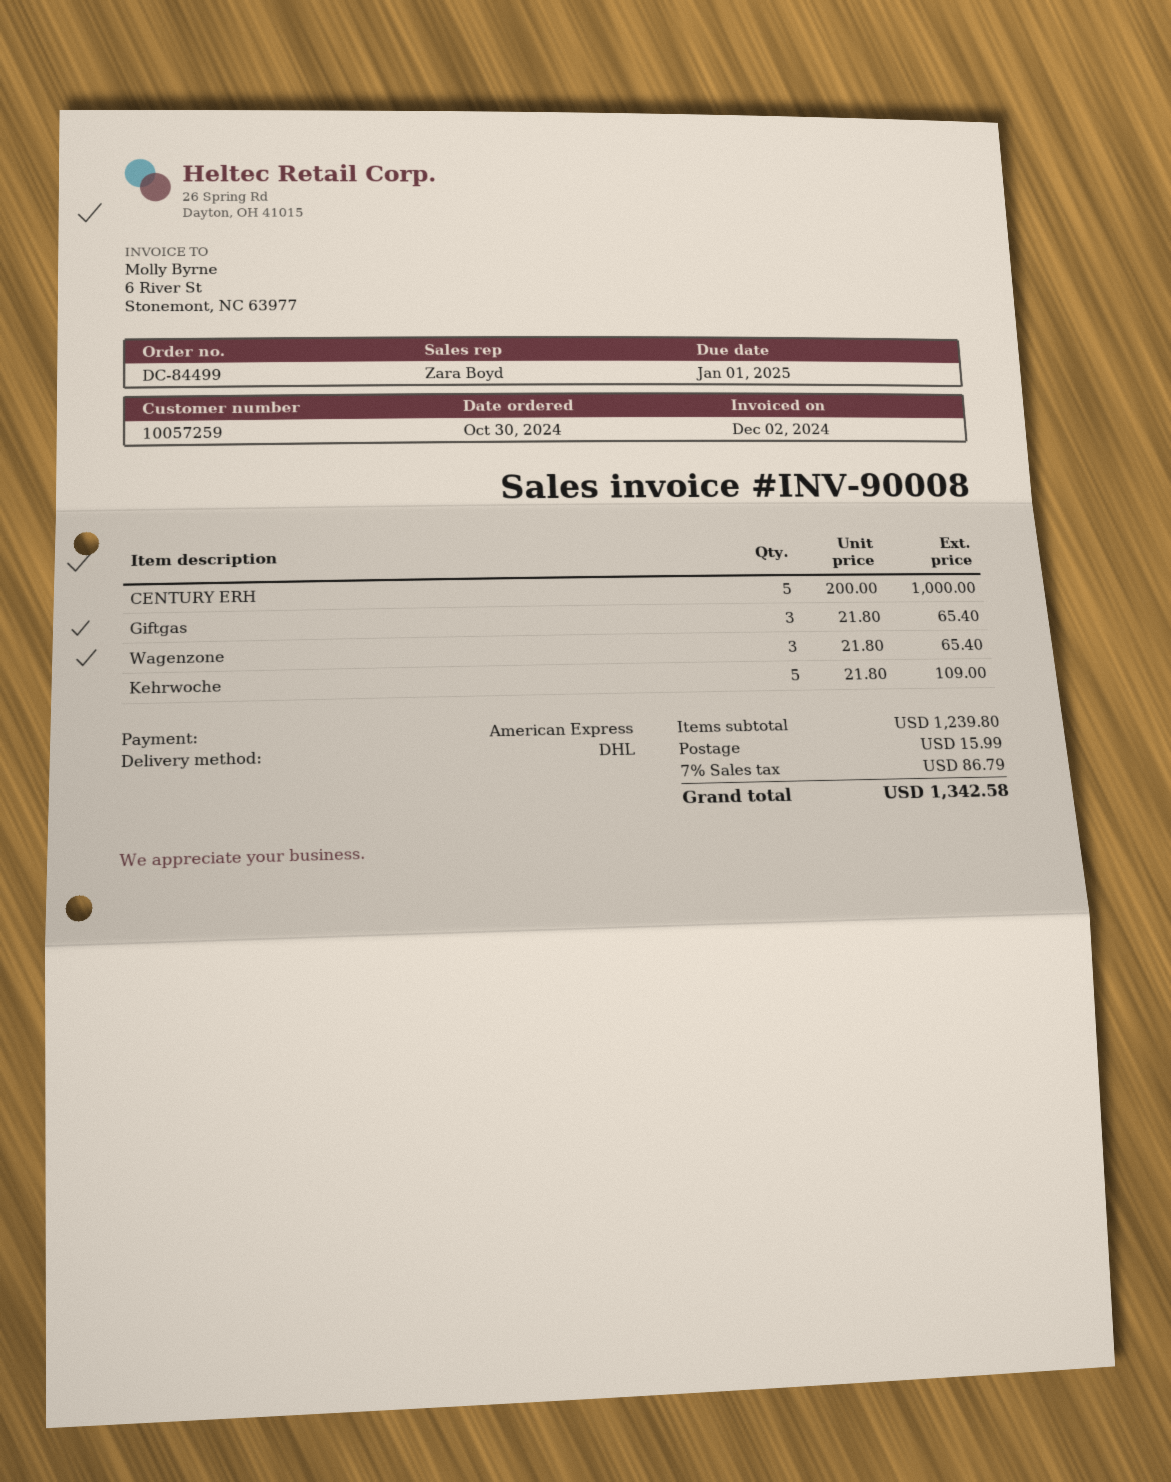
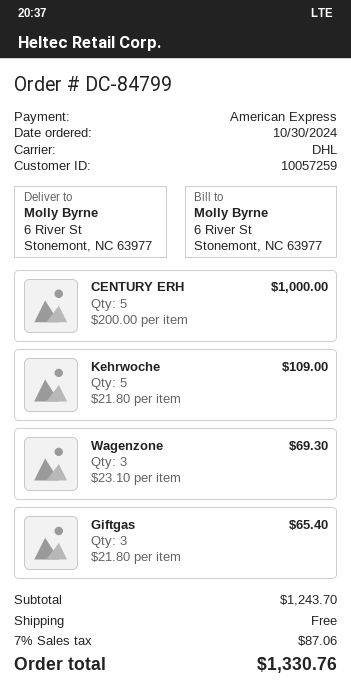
order number: DC-84499 -> DC-84799
Wagenzone: 3 x 21.80 = 65.40 -> 3 x 23.10 = 69.30
subtotal: 1239.80 -> 1243.70
shipping: 15.99 -> 0.00
tax: 7% = 86.79 -> 7% = 87.06
total: 1342.58 -> 1330.76

